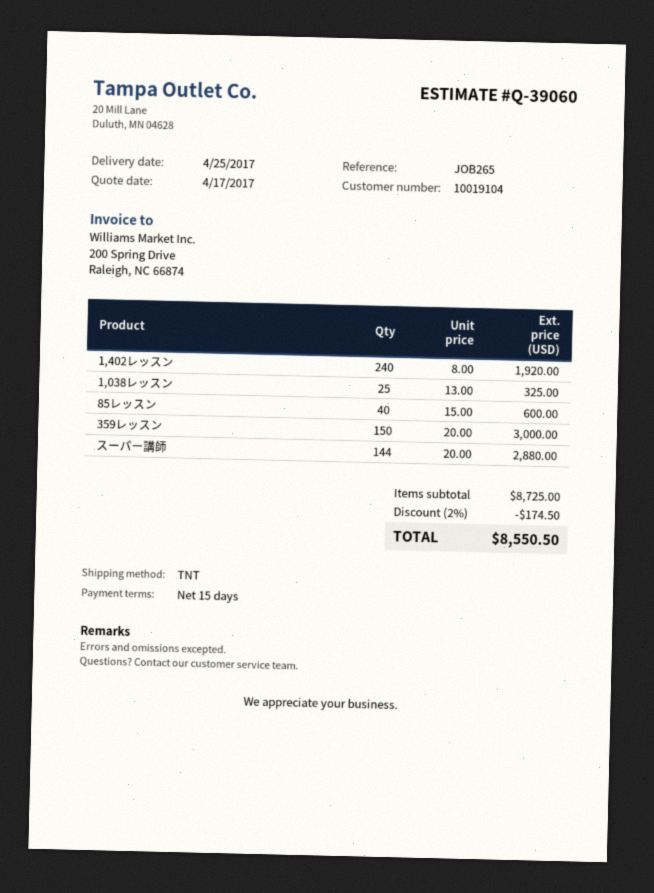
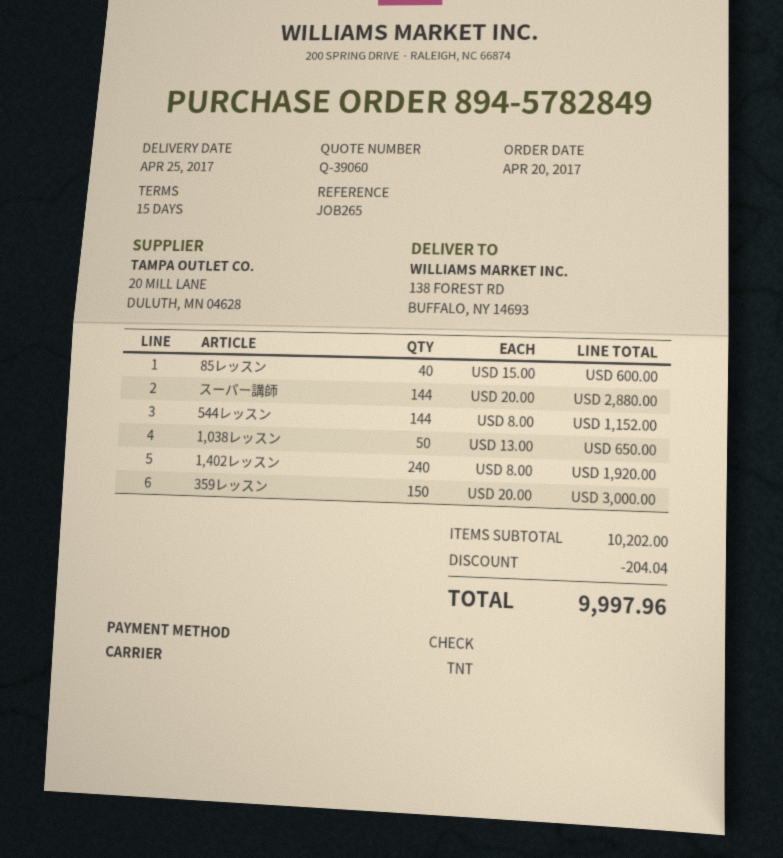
1,038レッスン: 25 x 13.00 = 325.00 -> 50 x 13.00 = 650.00
544レッスン: none -> 144 x 8.00 = 1152.00
subtotal: 8725.00 -> 10202.00
discount: 174.50 -> 204.04
total: 8550.50 -> 9997.96

